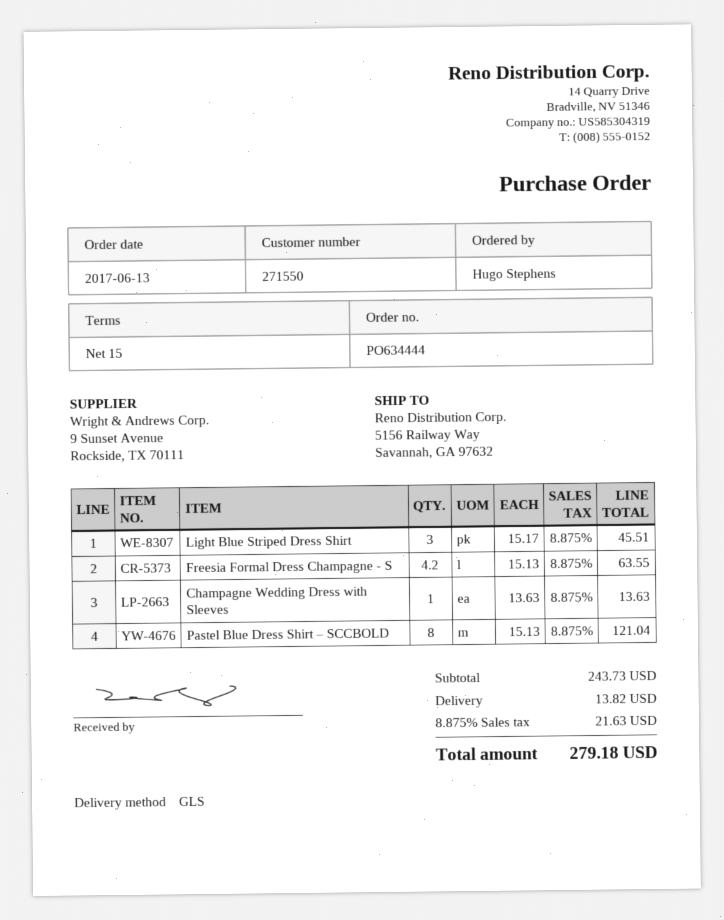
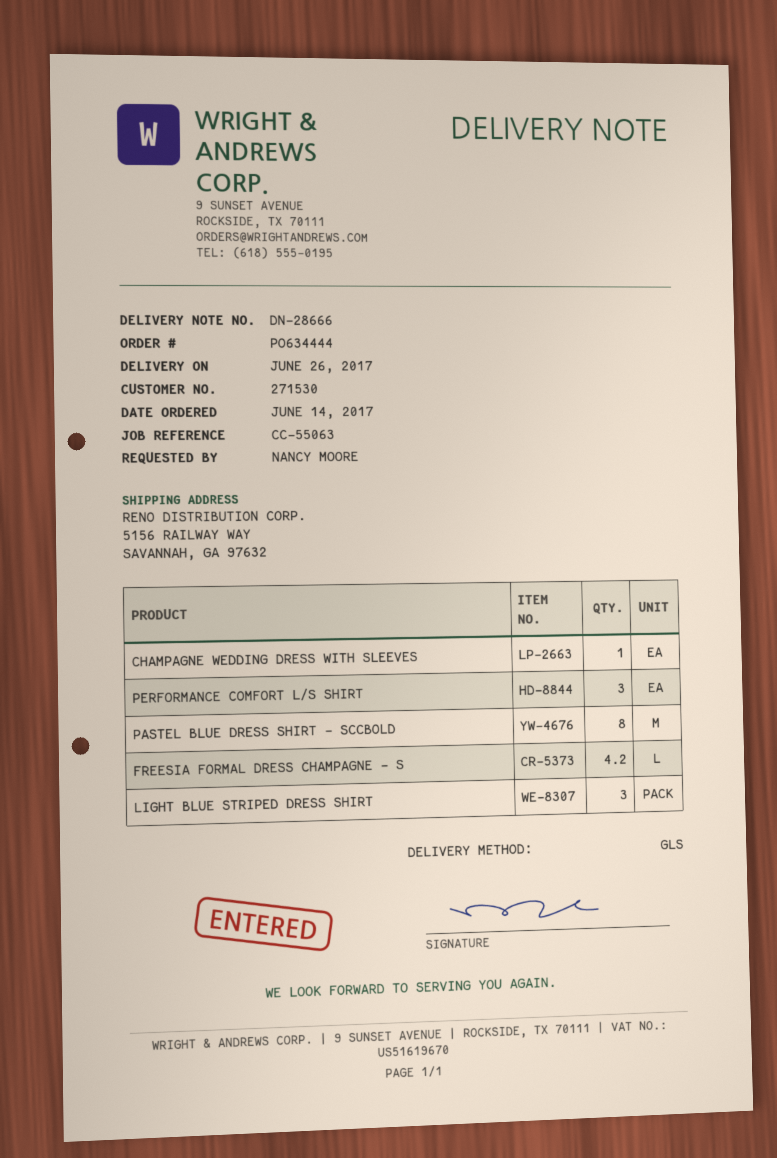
order date: 2017-06-13 -> 2017-06-14
customer number: 271550 -> 271530
ordered by: Hugo Stephens -> NANCY MOORE
PERFORMANCE COMFORT L/S SHIRT: none -> 3

